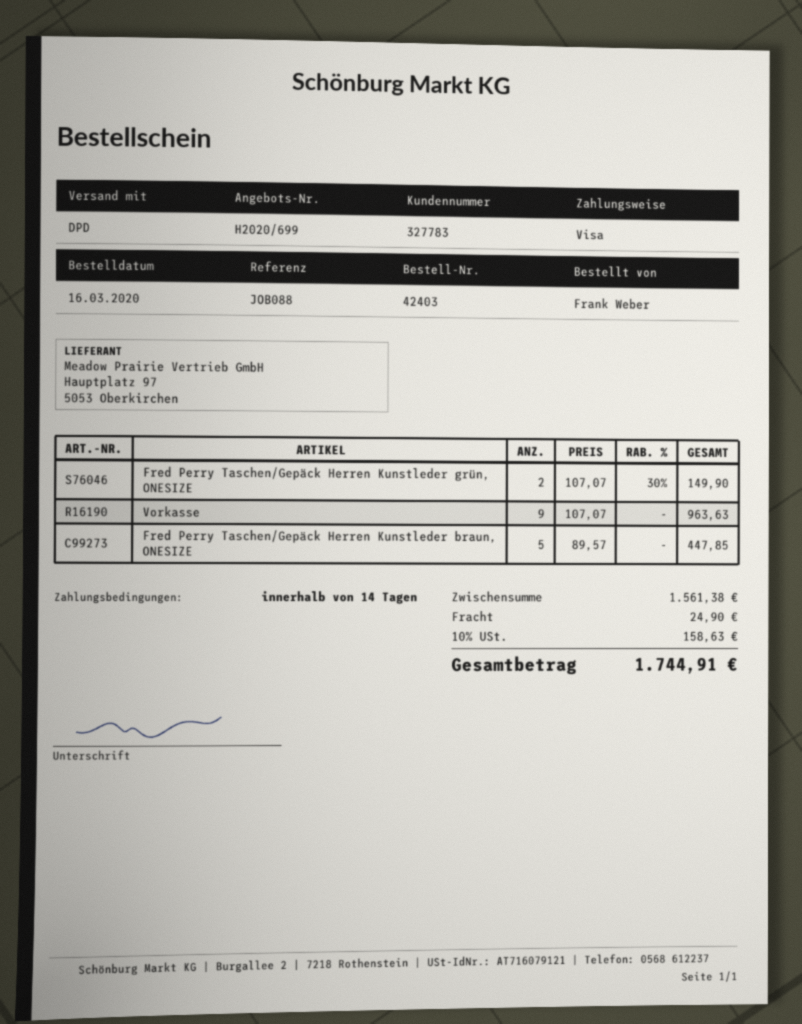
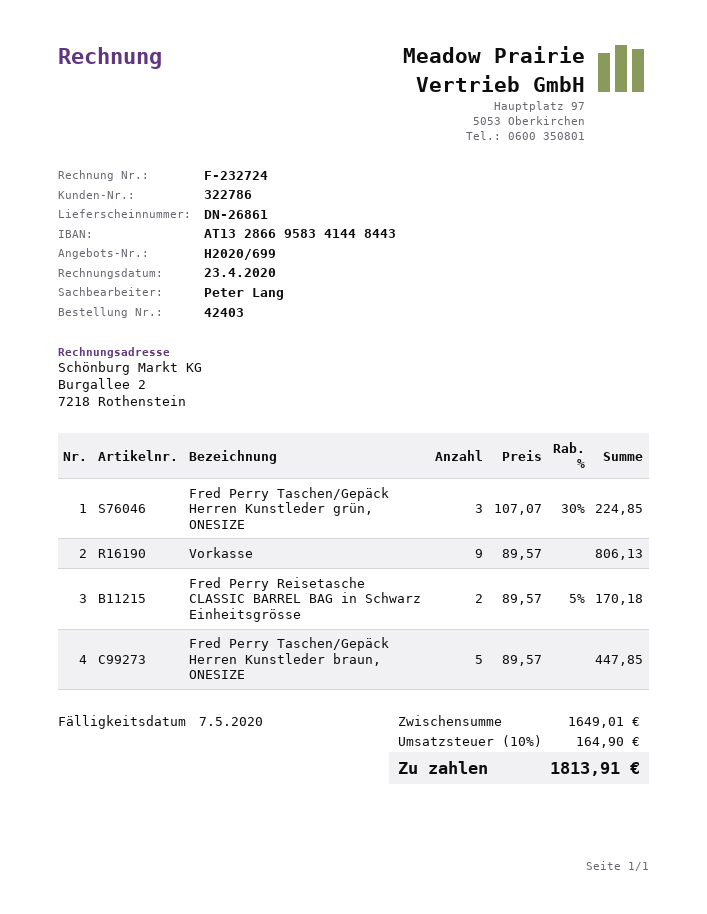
customer number: 327783 -> 322786
Fred Perry Taschen/Gepäck Herren Kunstleder grün, ONESIZE: 2 x 107.07 - 30% = 149.90 -> 3 x 107.07 - 30% = 224.85
Vorkasse: 9 x 107.07 = 963.63 -> 9 x 89.57 = 806.13
Fred Perry Reisetasche CLASSIC BARREL BAG in Schwarz Einheitsgrösse: none -> 2 x 89.57 - 5% = 170.18
subtotal: 1561.38 -> 1649.01
shipping: 24.90 -> none
tax: 10% = 158.63 -> 10% = 164.90
total: 1744.91 -> 1813.91

